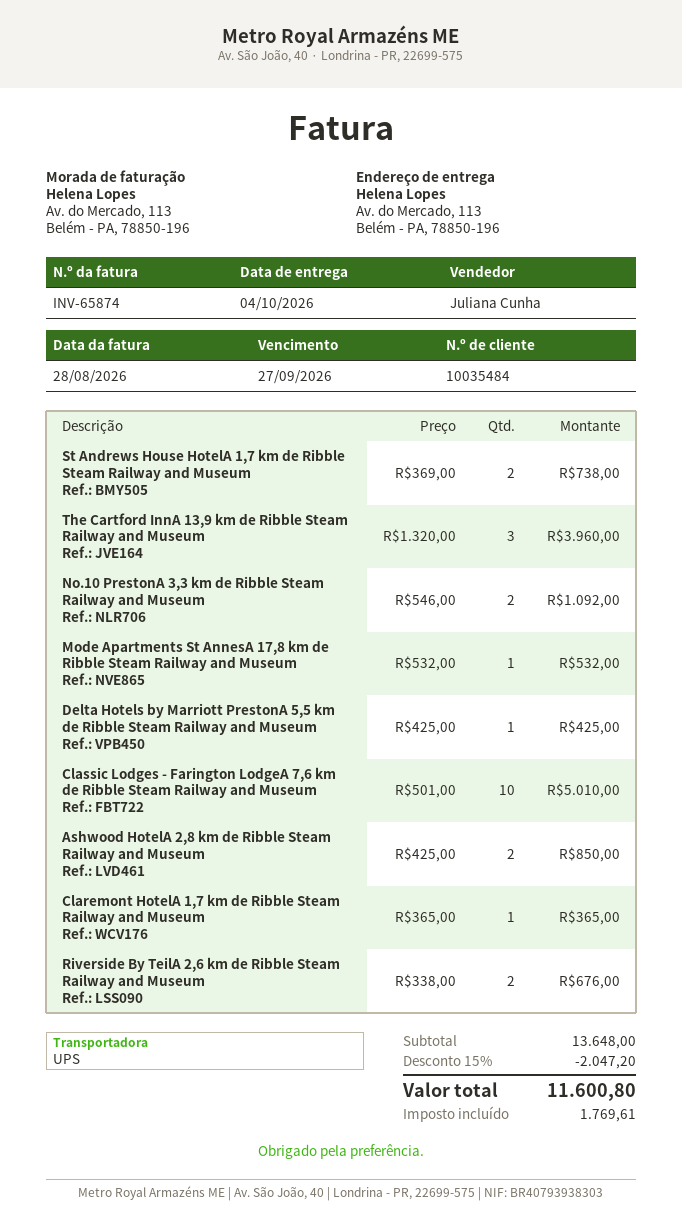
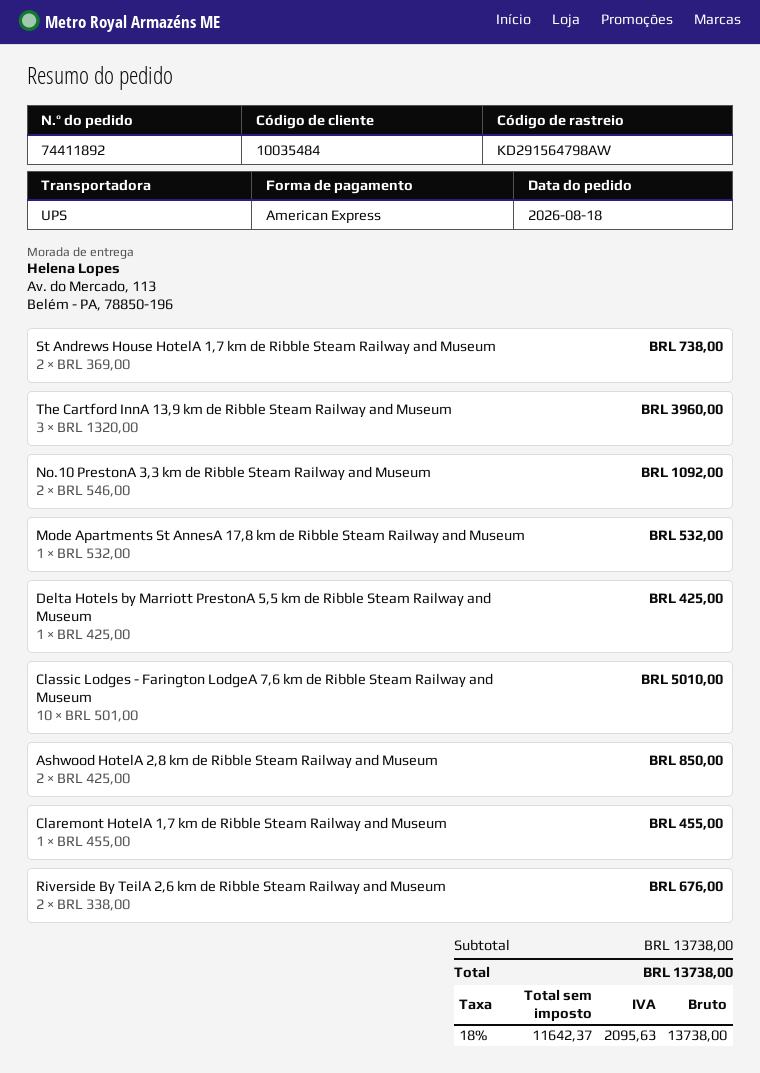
Claremont HotelA 1,7 km de Ribble Steam Railway and Museum: 1 x 365.00 = 365.00 -> 1 x 455.00 = 455.00
subtotal: 13648.00 -> 13738.00
discount: 15% = 2047.20 -> none
tax: 1769.61 -> 2095.63
total: 11600.80 -> 13738.00

